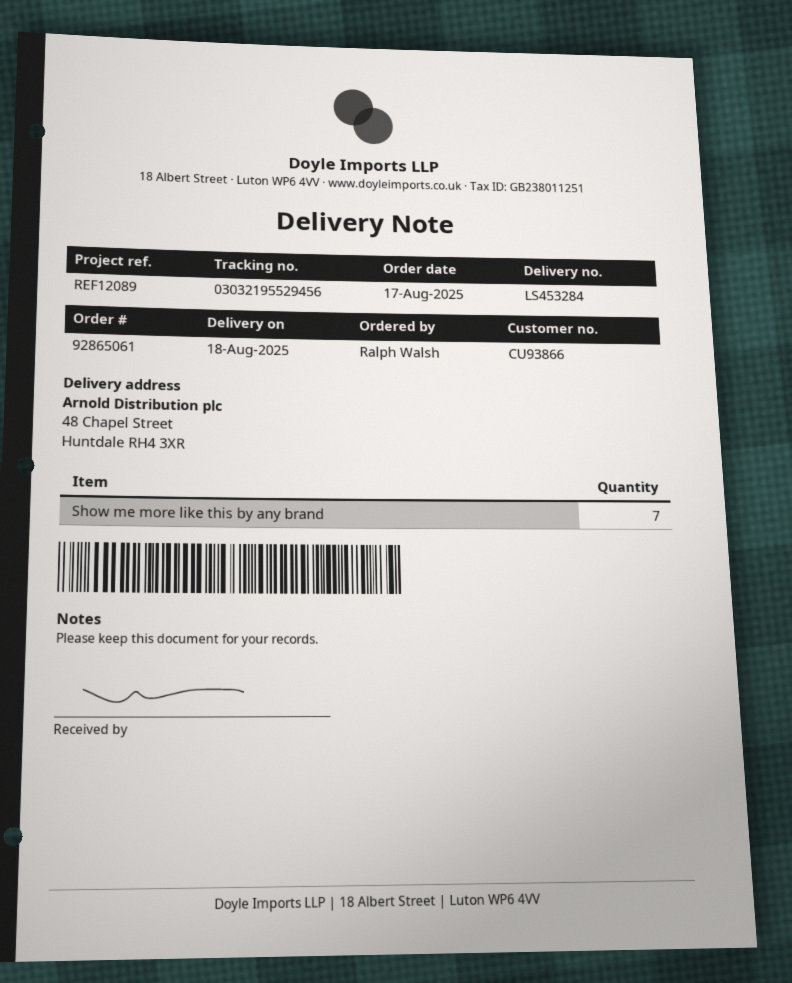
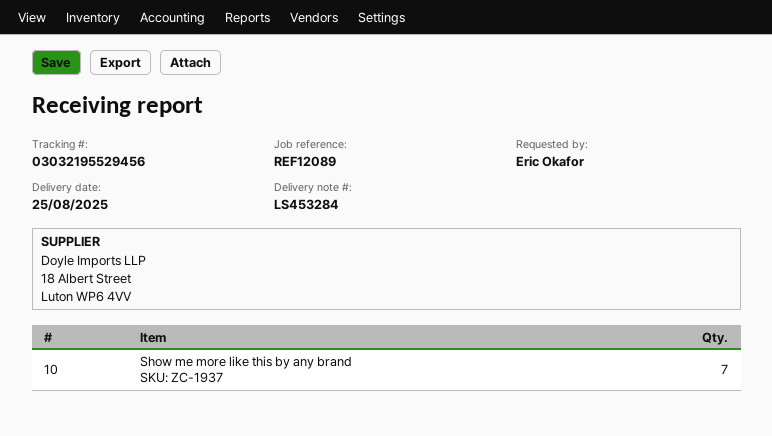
delivery date: 2025-08-18 -> 2025-08-25
ordered by: Ralph Walsh -> Eric Okafor

